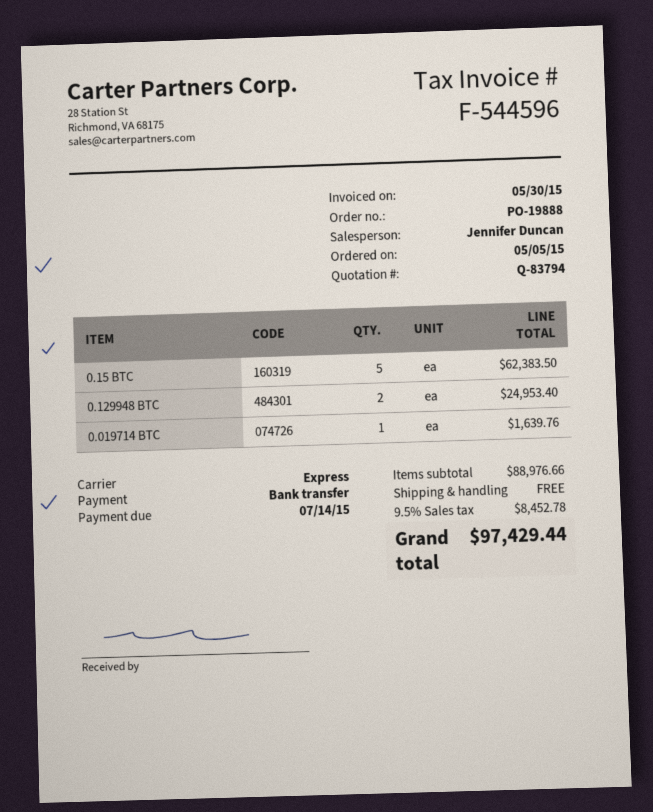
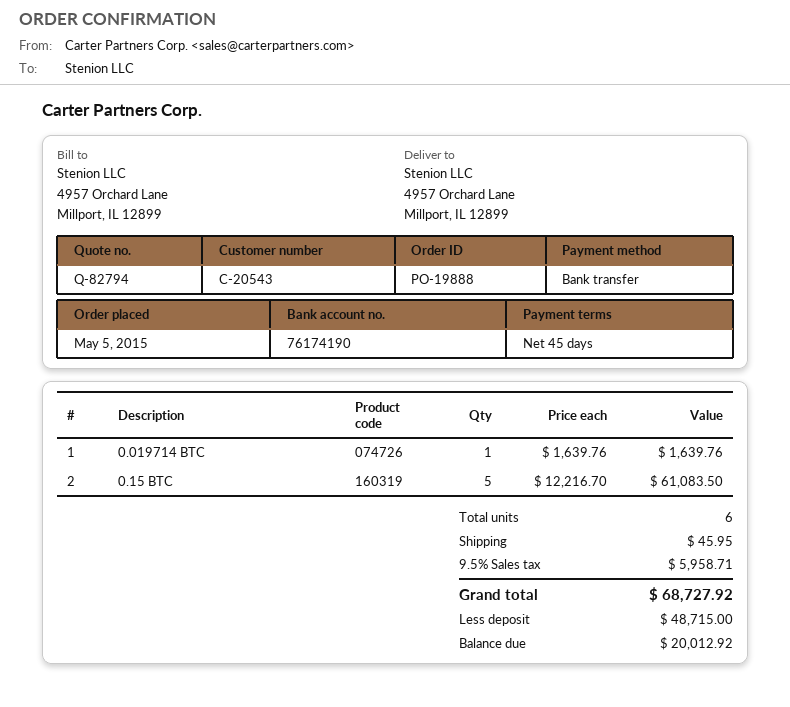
quote number: Q-83794 -> Q-82794
0.15 BTC: 5 for 62383.50 -> 5 for 61083.50
0.129948 BTC: 2 for 24953.40 -> none
shipping: 0.00 -> 45.95
tax: 9.5% = 8452.78 -> 9.5% = 5958.71
total: 97429.44 -> 68727.92

